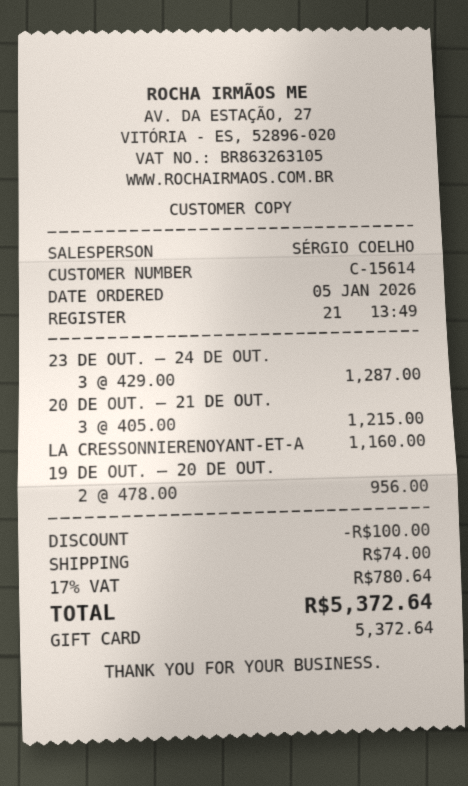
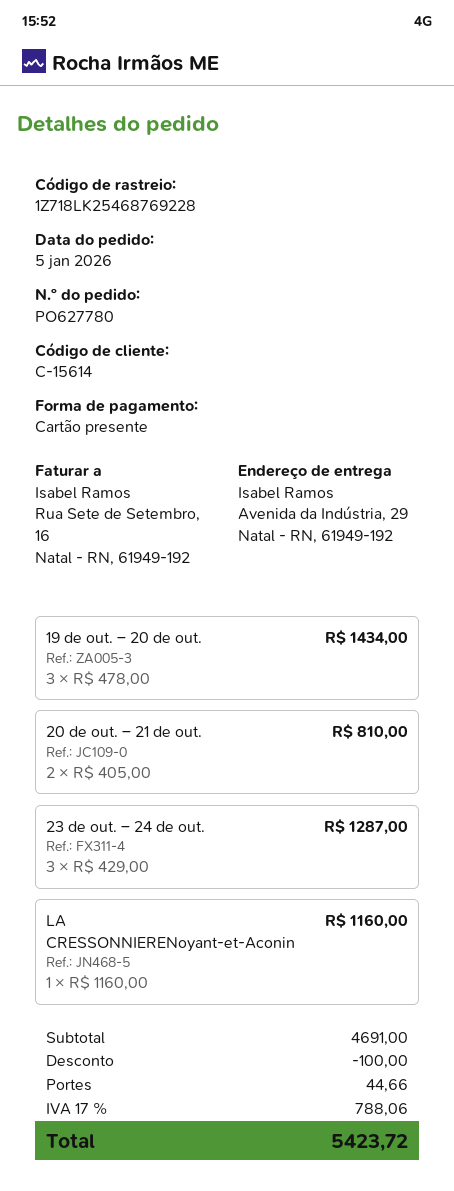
20 DE OUT. – 21 DE OUT.: 3 x 405.00 = 1215.00 -> 2 x 405.00 = 810.00
19 DE OUT. – 20 DE OUT.: 2 x 478.00 = 956.00 -> 3 x 478.00 = 1434.00
shipping: 74.00 -> 44.66
tax: 17% = 780.64 -> 17% = 788.06
total: 5372.64 -> 5423.72

